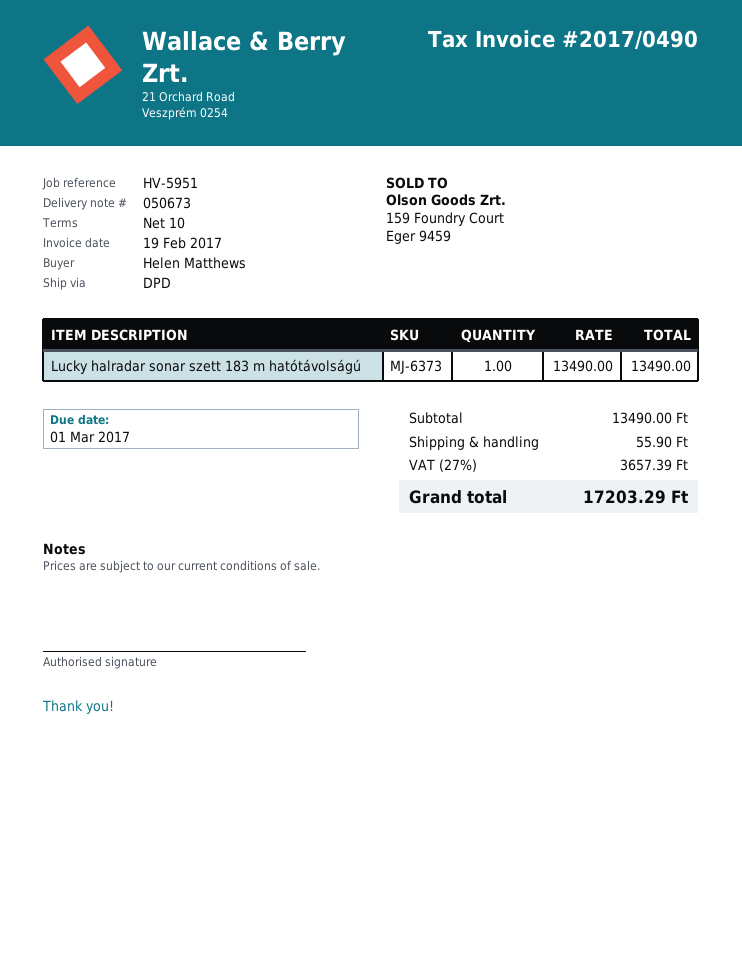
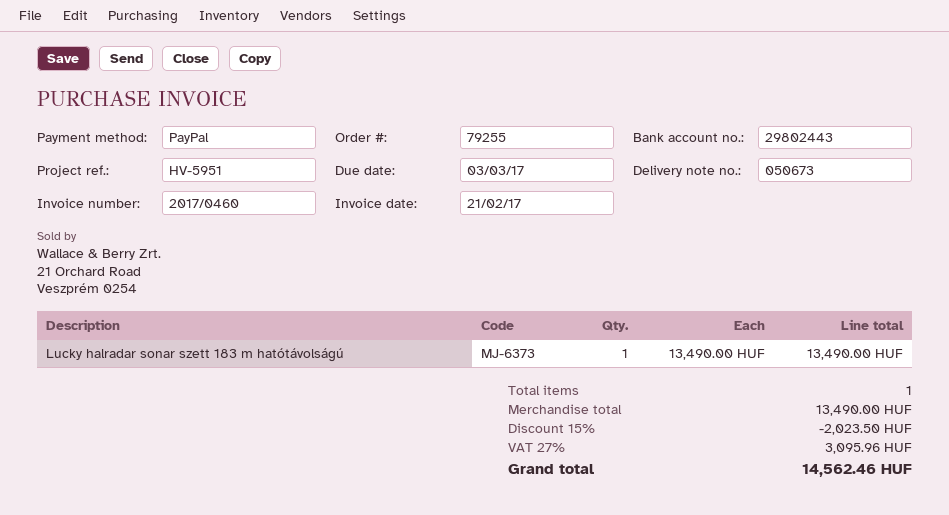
invoice number: 2017/0490 -> 2017/0460
invoice date: 2017-02-19 -> 2017-02-21
due date: 2017-03-01 -> 2017-03-03
discount: none -> 15% = 2023.50
shipping: 55.90 -> none
tax: 27% = 3657.39 -> 27% = 3095.96
total: 17203.29 -> 14562.46

